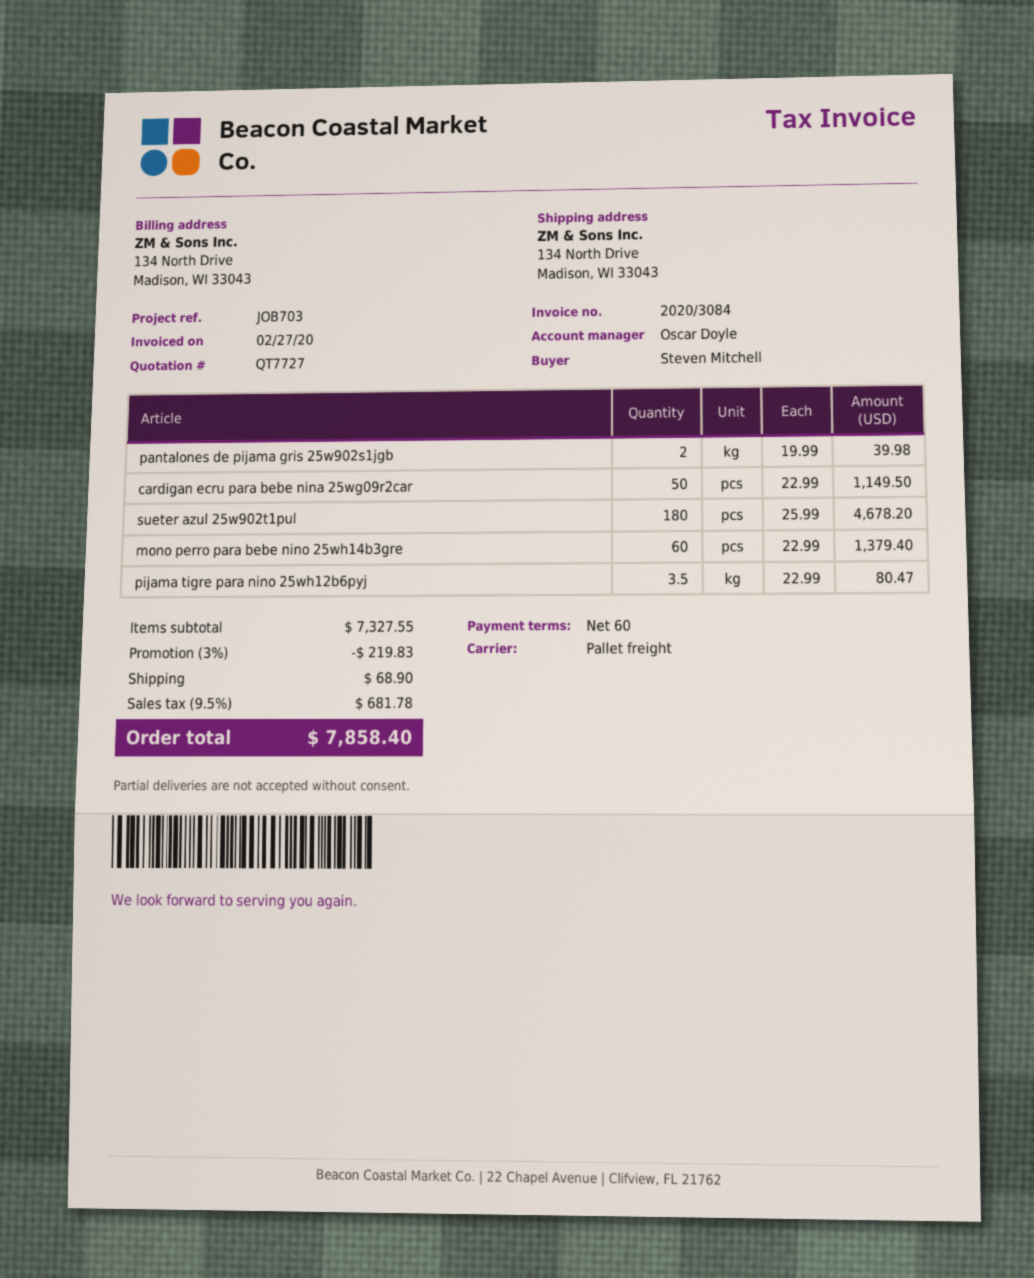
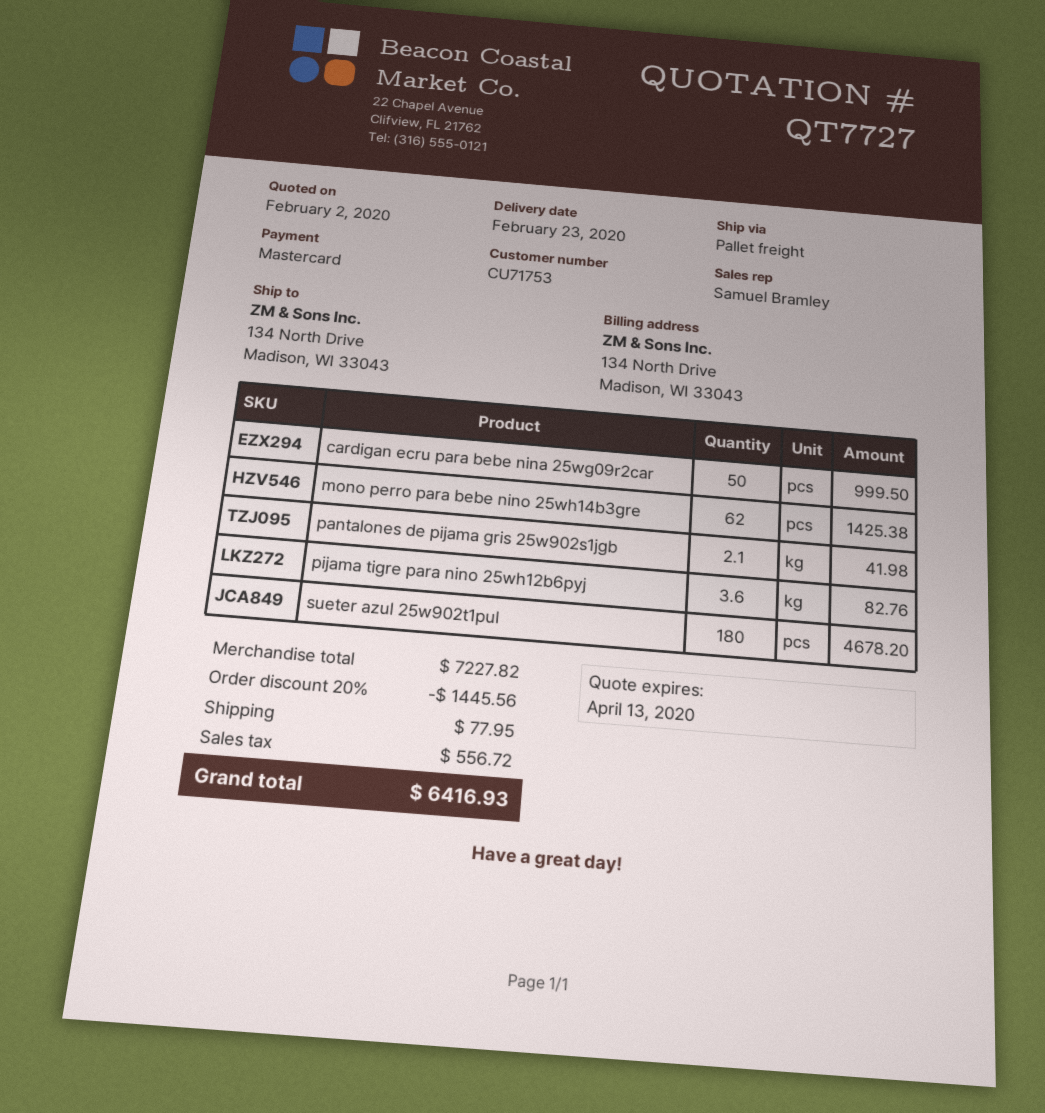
sales rep: Oscar Doyle -> Samuel Bramley
pantalones de pijama gris 25w902s1jgb: 2 for 39.98 -> 2.1 for 41.98
cardigan ecru para bebe nina 25wg09r2car: 50 for 1149.50 -> 50 for 999.50
mono perro para bebe nino 25wh14b3gre: 60 for 1379.40 -> 62 for 1425.38
pijama tigre para nino 25wh12b6pyj: 3.5 for 80.47 -> 3.6 for 82.76
subtotal: 7327.55 -> 7227.82
discount: 3% = 219.83 -> 20% = 1445.56
shipping: 68.90 -> 77.95
tax: 681.78 -> 556.72
total: 7858.40 -> 6416.93

